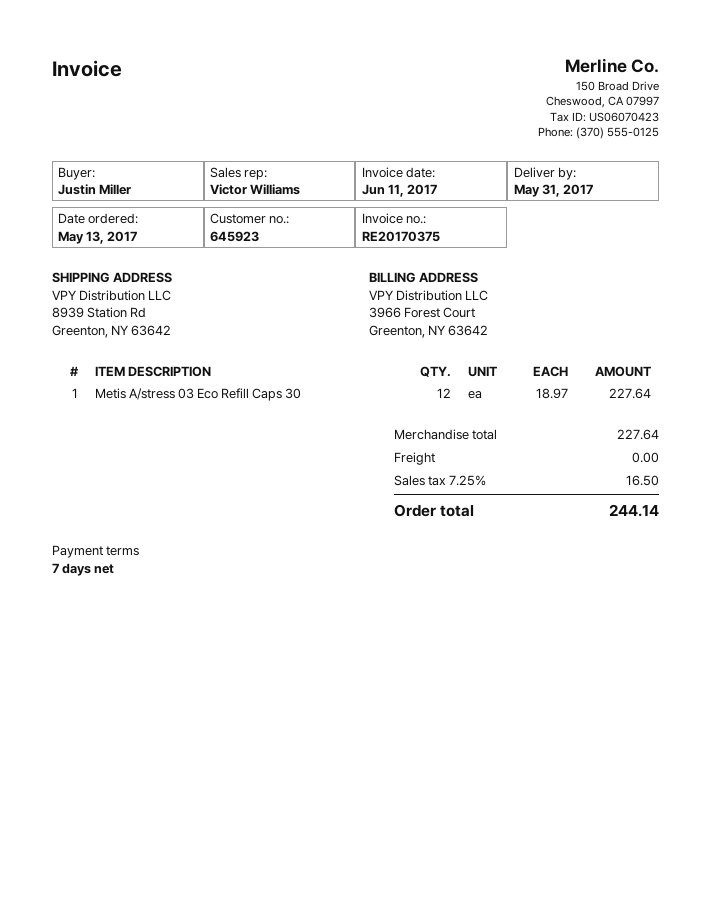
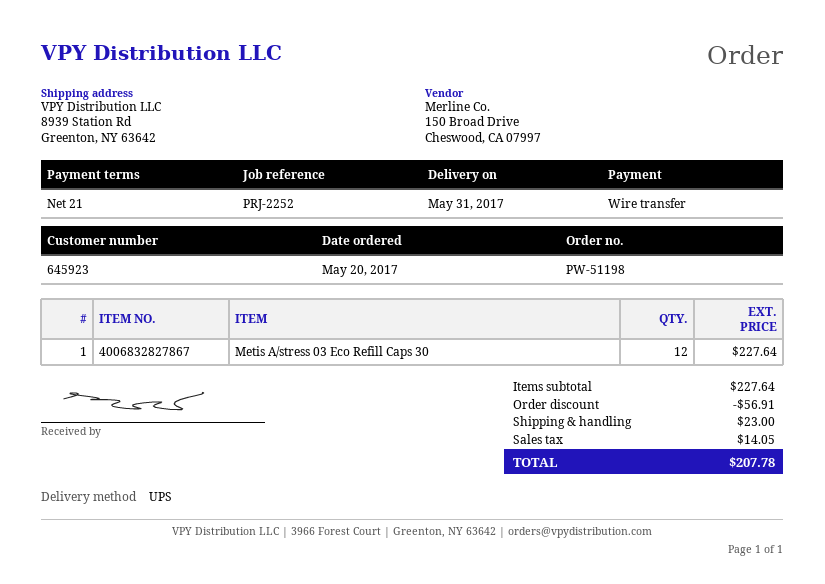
order date: 2017-05-13 -> 2017-05-20
payment terms: 7 days -> 21 days
discount: none -> 56.91
shipping: 0.00 -> 23.00
tax: 16.50 -> 14.05
total: 244.14 -> 207.78

